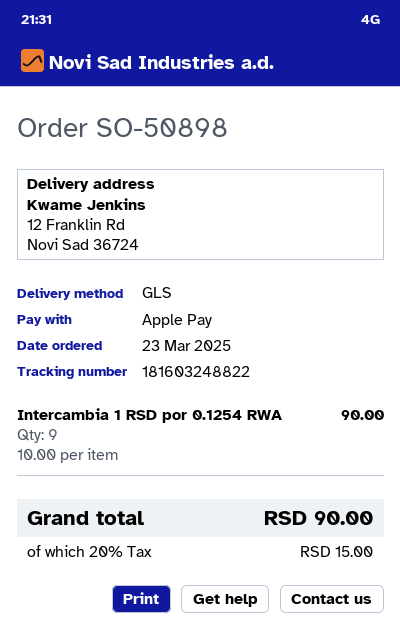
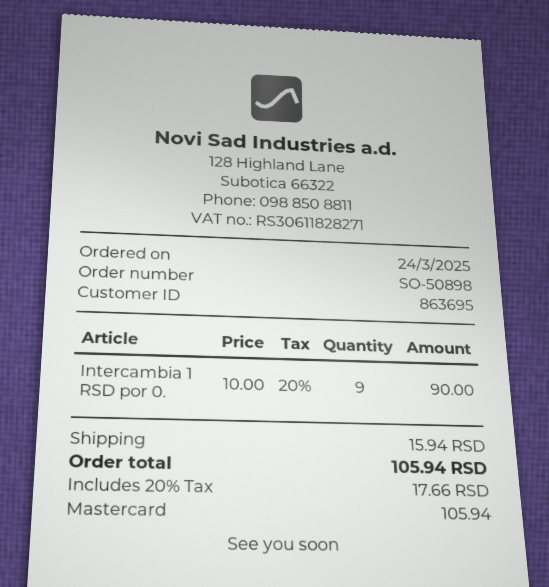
order date: 2025-03-23 -> 2025-03-24
payment method: Apple Pay -> Mastercard
shipping: none -> 15.94
tax: 20% = 15.00 -> 20% = 17.66
total: 90.00 -> 105.94

